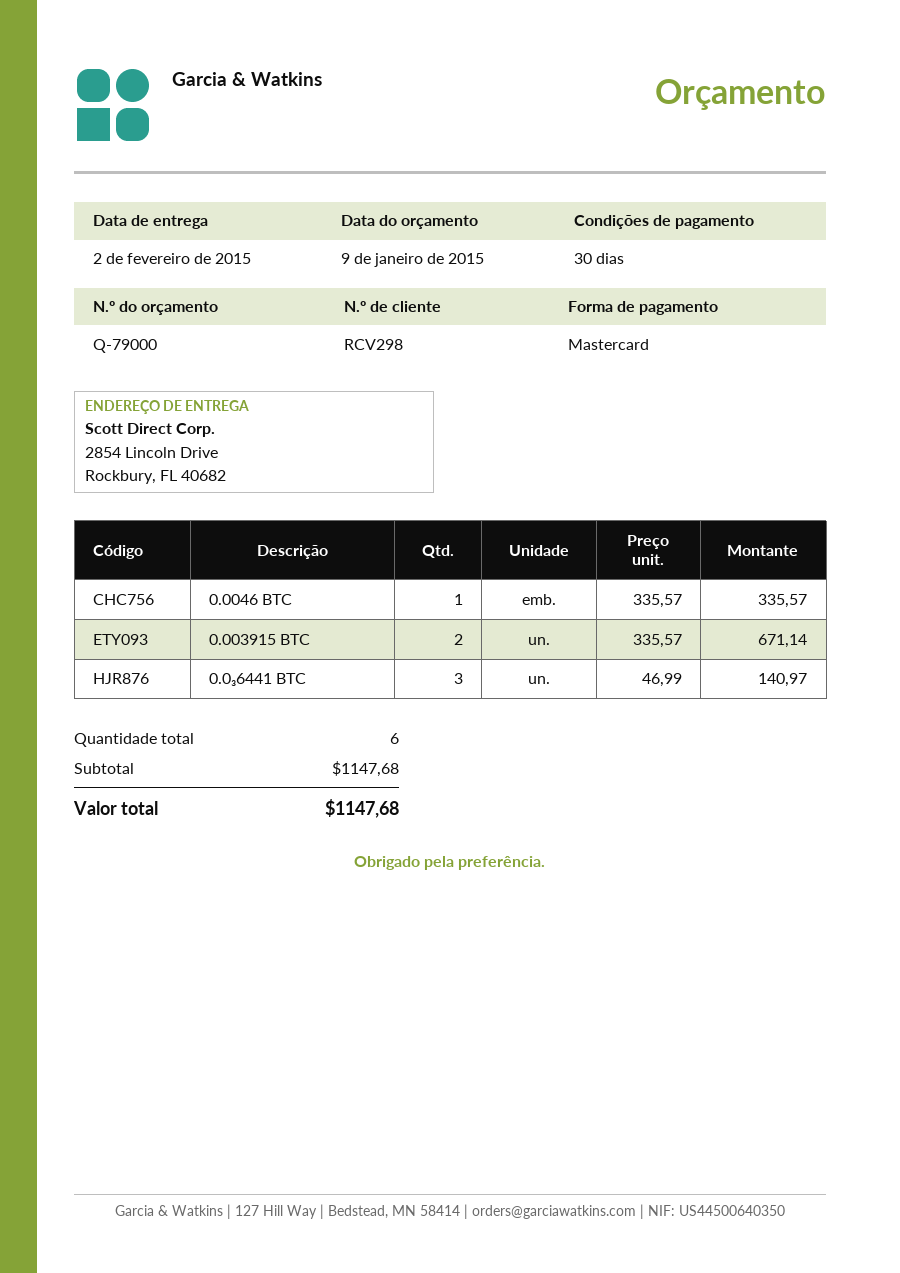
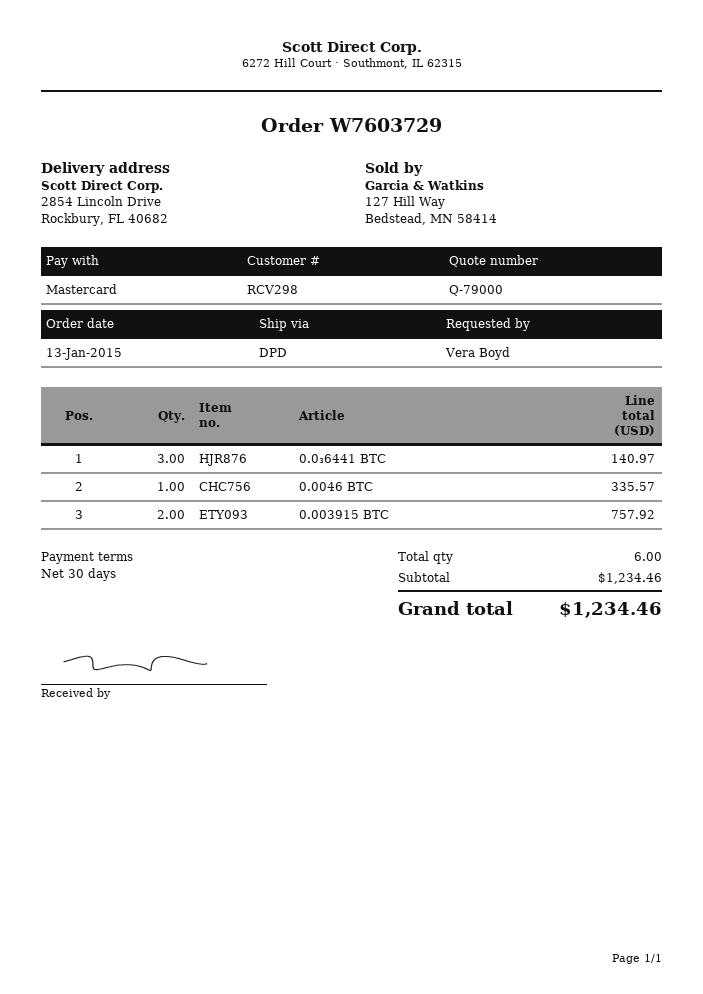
0.003915 BTC: 2 for 671.14 -> 2 for 757.92
subtotal: 1147.68 -> 1234.46
total: 1147.68 -> 1234.46

